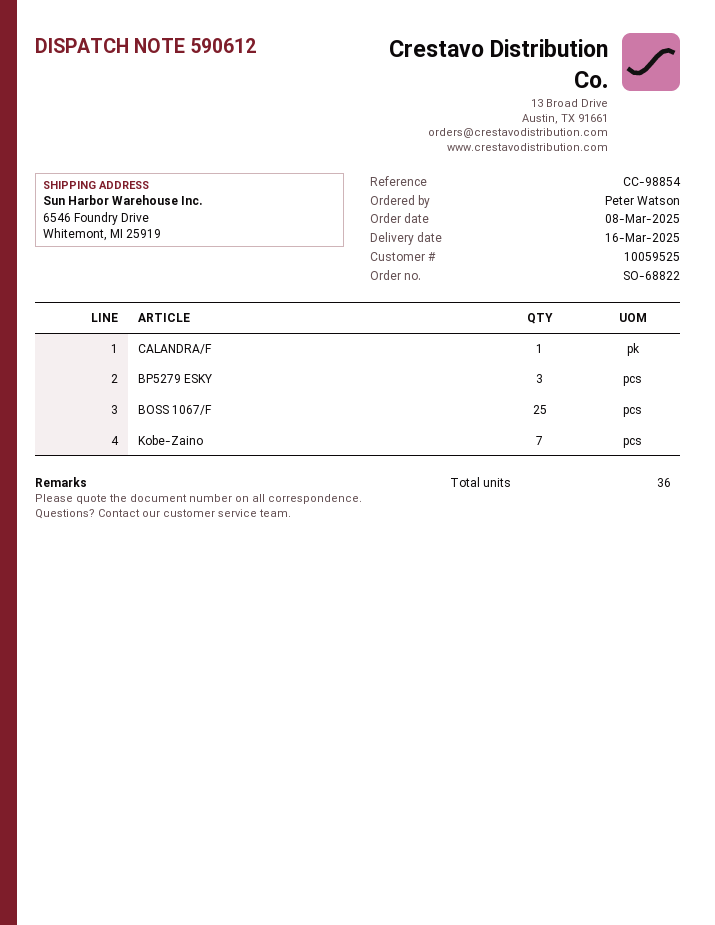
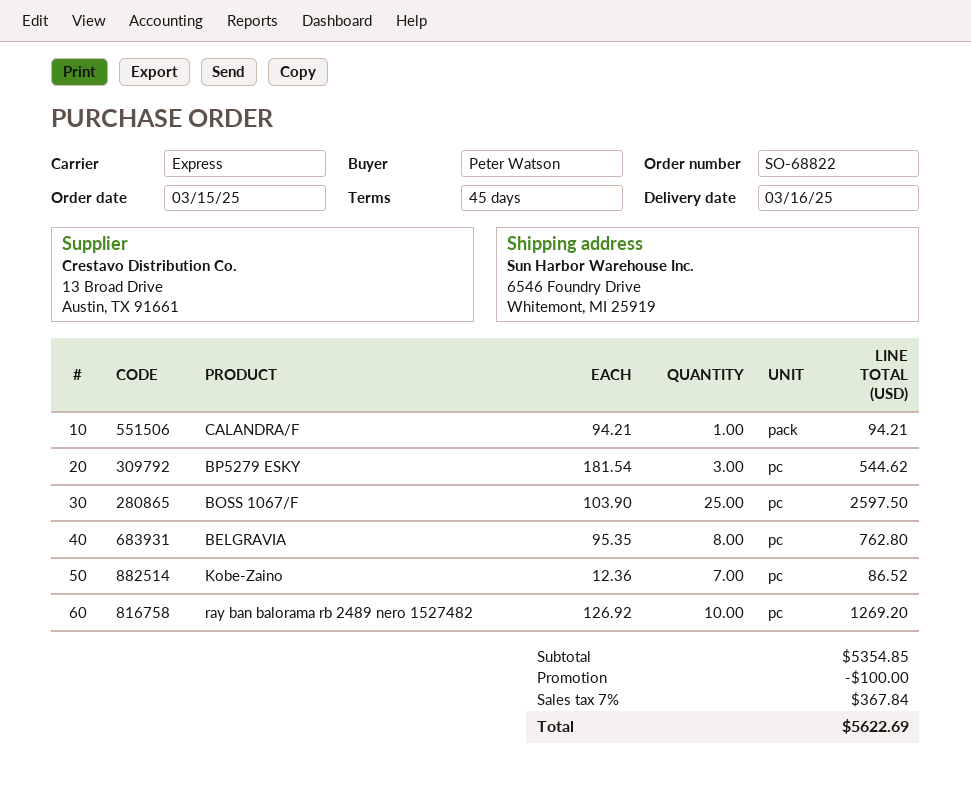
order date: 2025-03-08 -> 2025-03-15
BELGRAVIA: none -> 8
ray ban balorama rb 2489 nero 1527482: none -> 10

